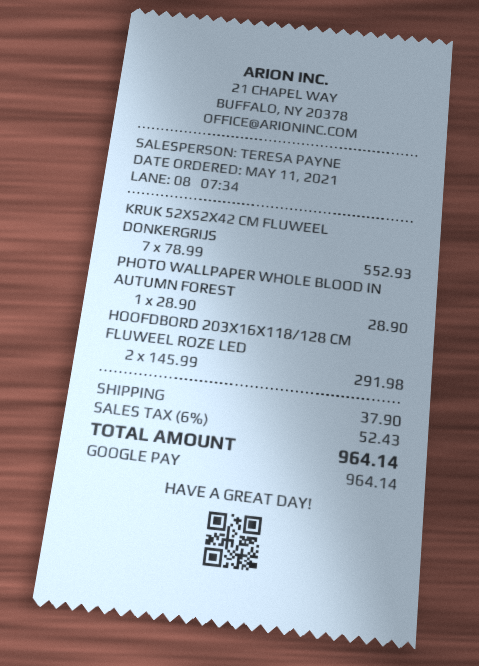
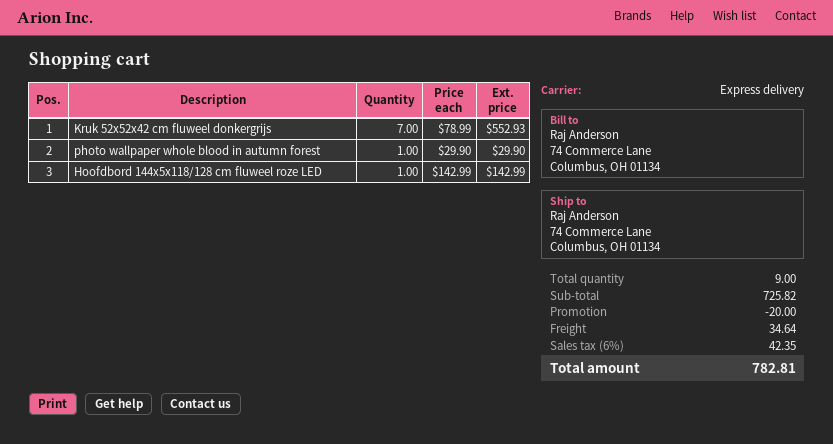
PHOTO WALLPAPER WHOLE BLOOD IN AUTUMN FOREST: 1 x 28.90 = 28.90 -> 1 x 29.90 = 29.90
HOOFDBORD 203X16X118/128 CM FLUWEEL ROZE LED: 2 x 145.99 = 291.98 -> none
Hoofdbord 144x5x118/128 cm fluweel roze LED: none -> 1 x 142.99 = 142.99
discount: none -> 20.00
shipping: 37.90 -> 34.64
tax: 6% = 52.43 -> 6% = 42.35
total: 964.14 -> 782.81

